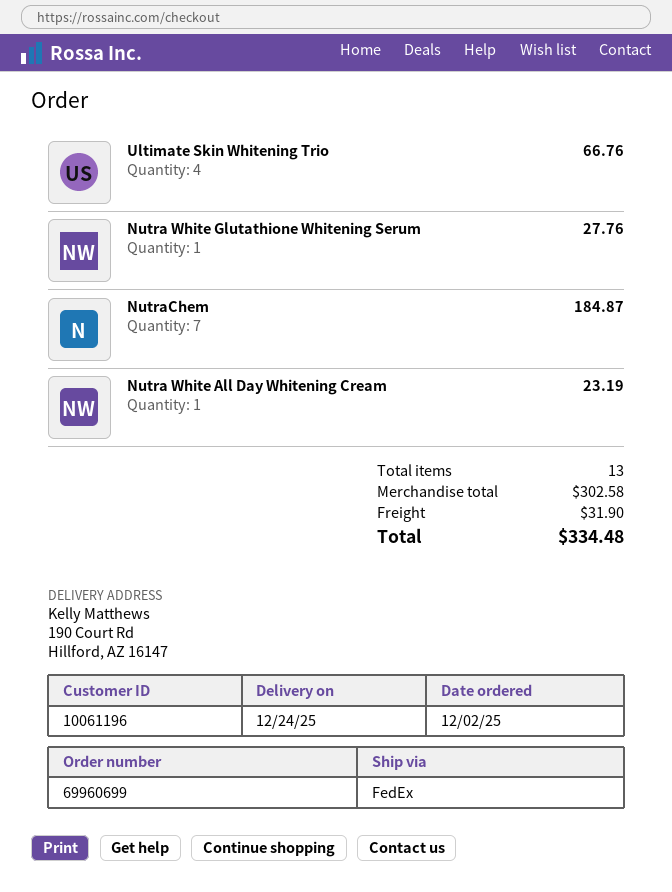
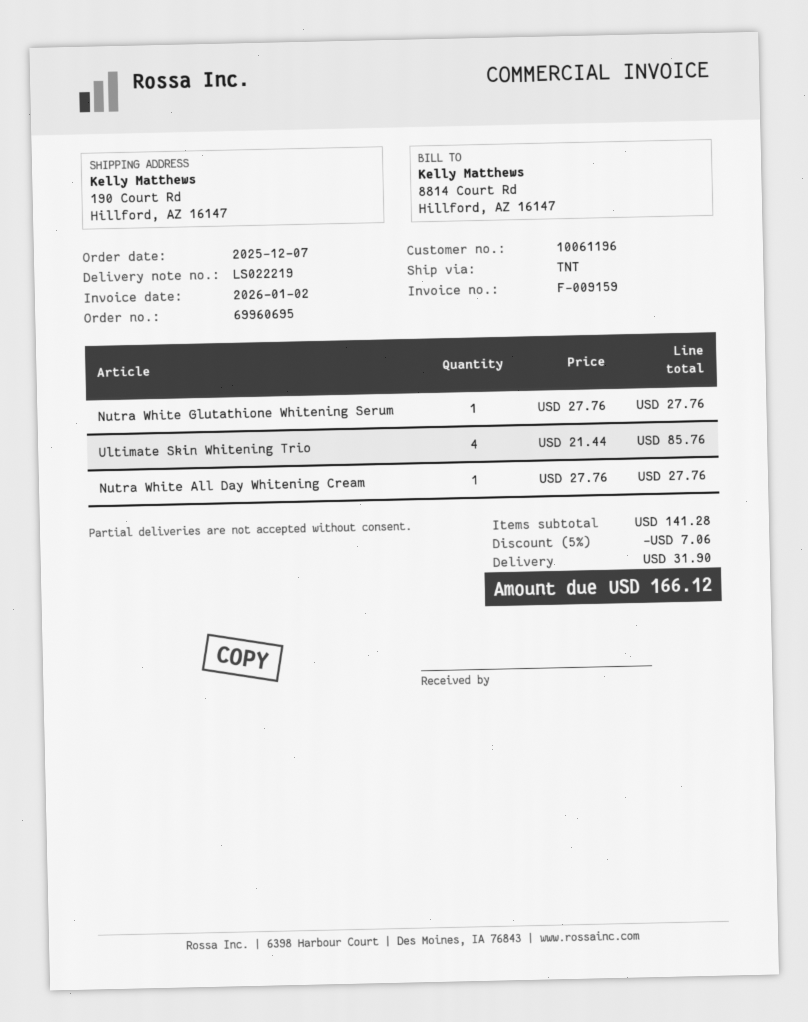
order number: 69960699 -> 69960695
order date: 2025-12-02 -> 2025-12-07
shipping method: FedEx -> TNT
Ultimate Skin Whitening Trio: 4 for 66.76 -> 4 for 85.76
NutraChem: 7 for 184.87 -> none
Nutra White All Day Whitening Cream: 1 for 23.19 -> 1 for 27.76
subtotal: 302.58 -> 141.28
discount: none -> 5% = 7.06
total: 334.48 -> 166.12

